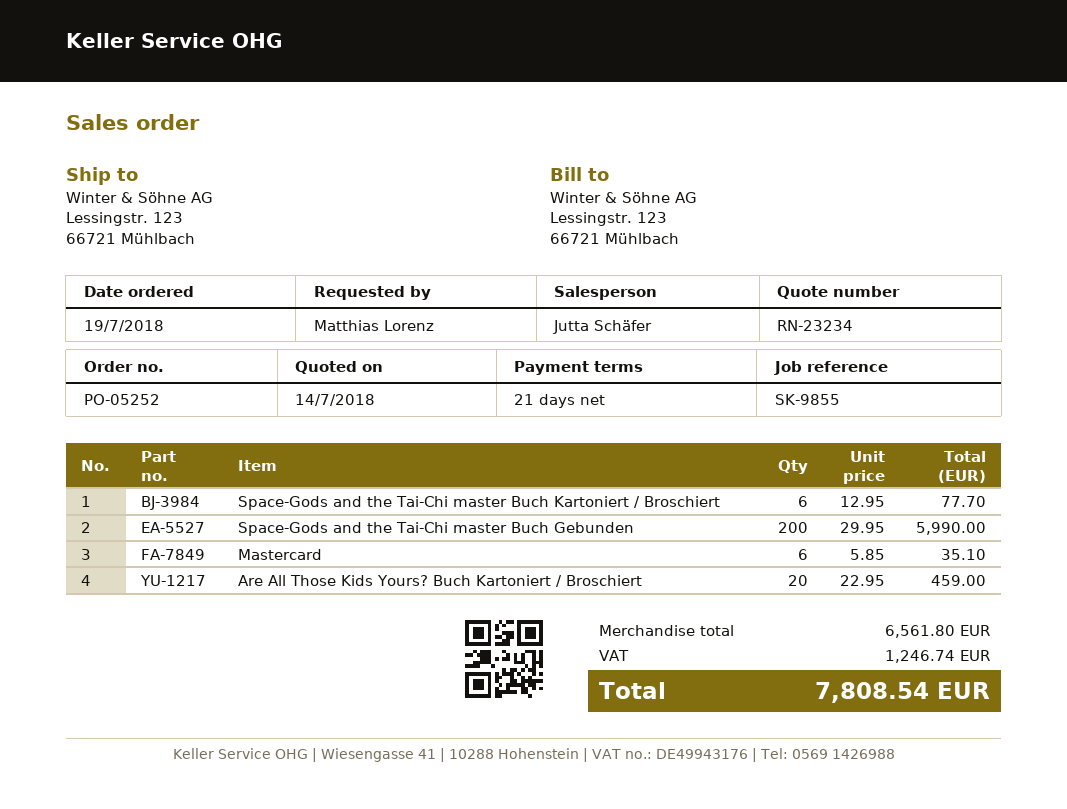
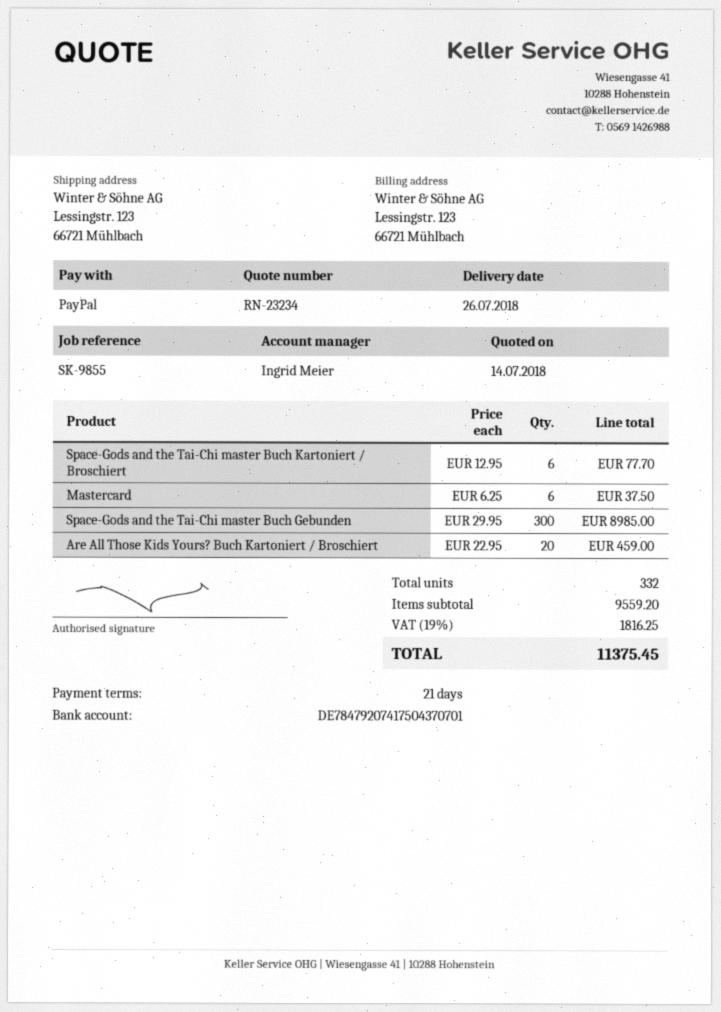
sales rep: Jutta Schäfer -> Ingrid Meier
Space-Gods and the Tai-Chi master Buch Gebunden: 200 x 29.95 = 5990.00 -> 300 x 29.95 = 8985.00
Mastercard: 6 x 5.85 = 35.10 -> 6 x 6.25 = 37.50
subtotal: 6561.80 -> 9559.20
tax: 1246.74 -> 1816.25
total: 7808.54 -> 11375.45

